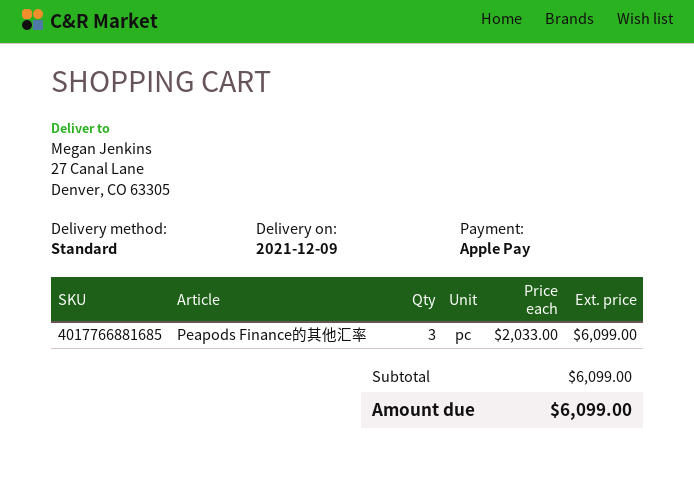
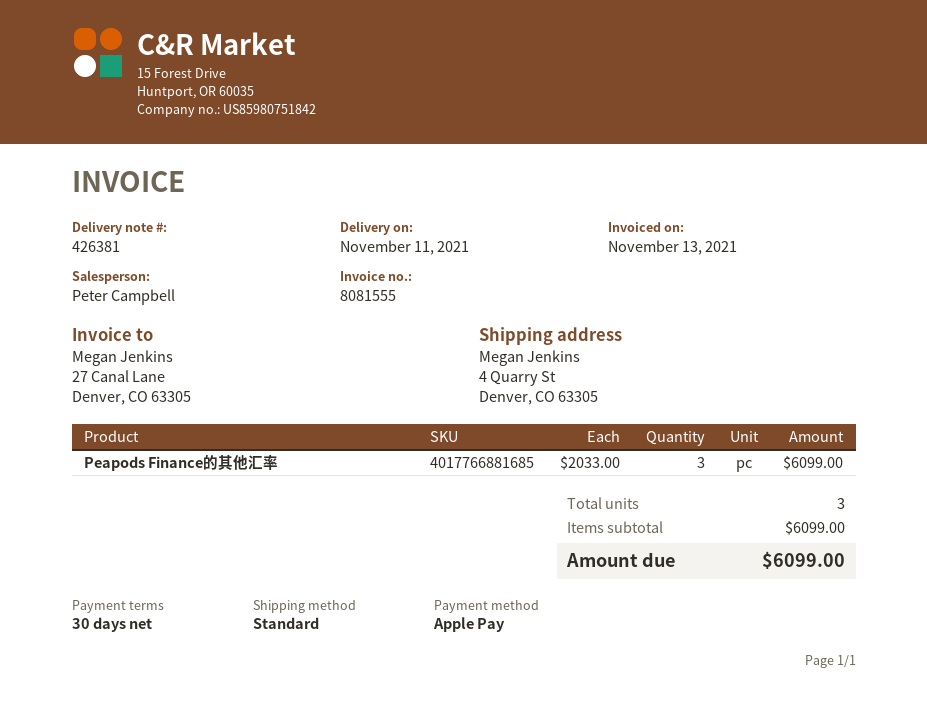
delivery date: 2021-12-09 -> 2021-11-11
ship to: 27 Canal Lane, Denver, CO 63305 -> 4 Quarry St, Denver, CO 63305

